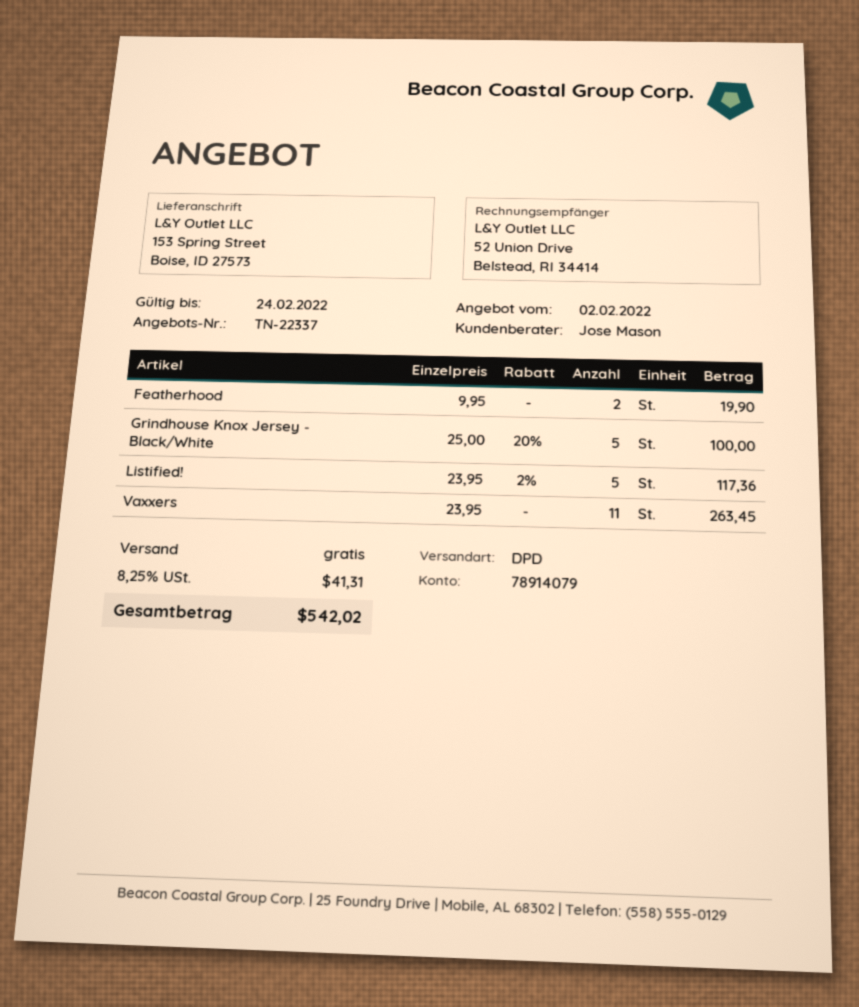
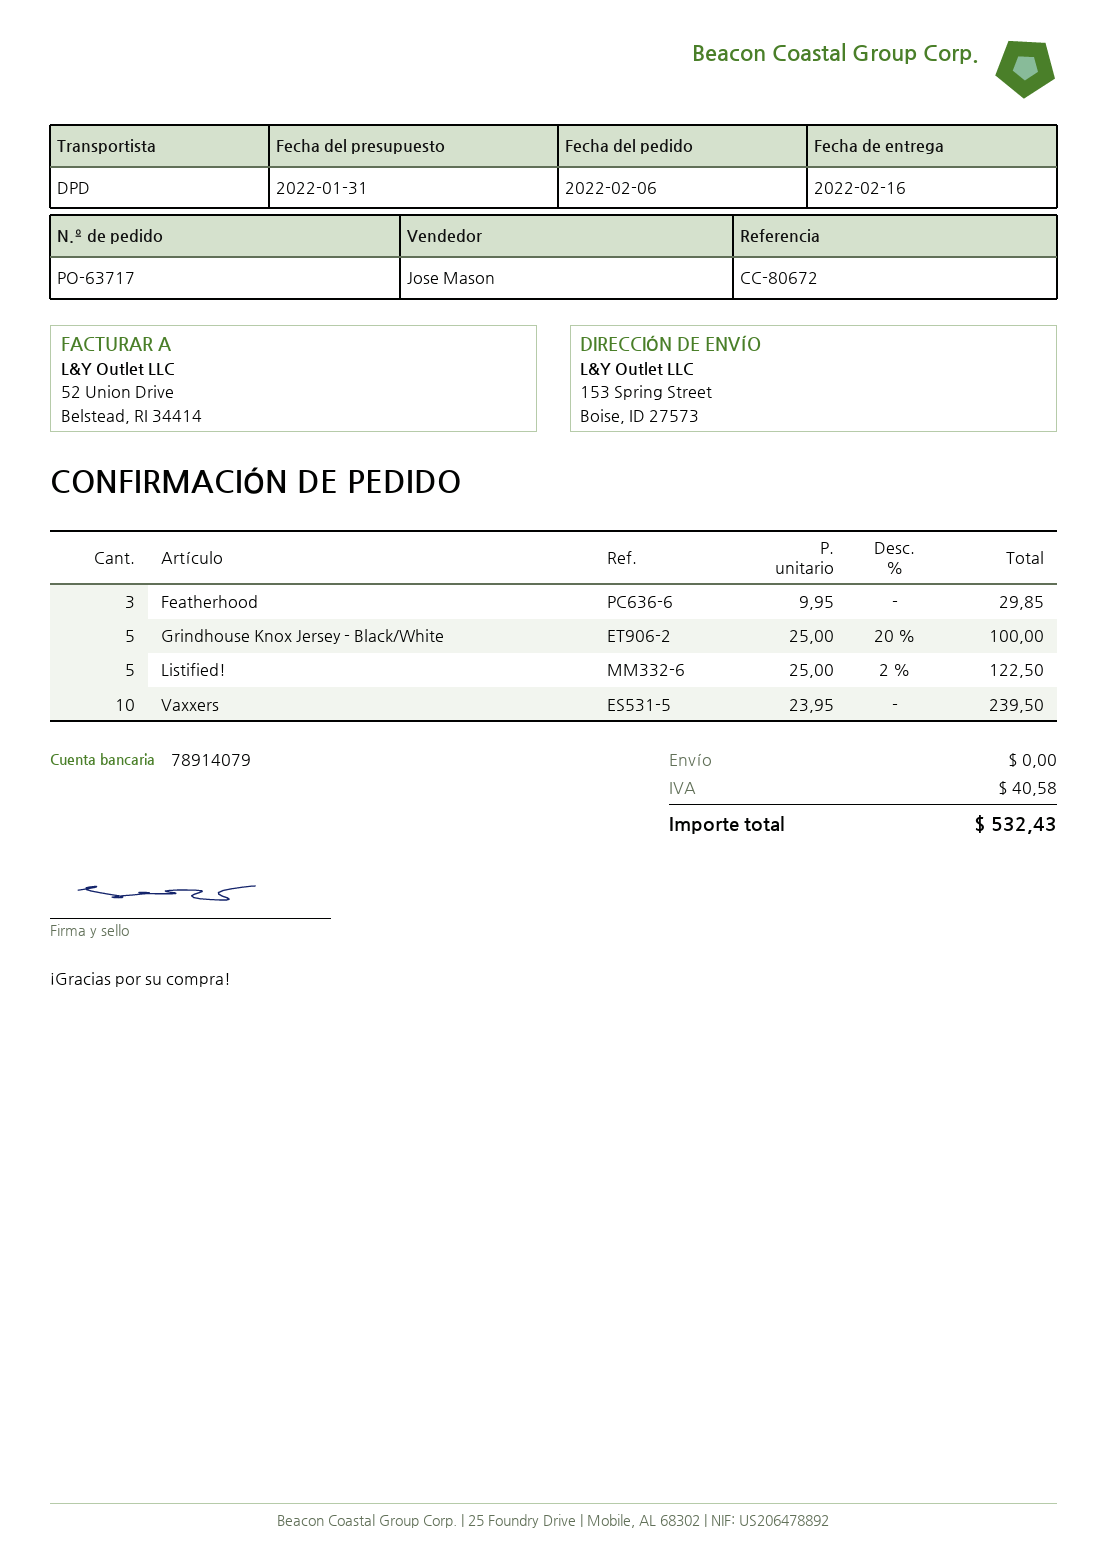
quote date: 2022-02-02 -> 2022-01-31
Featherhood: 2 x 9.95 = 19.90 -> 3 x 9.95 = 29.85
Listified!: 5 x 23.95 - 2% = 117.36 -> 5 x 25.00 - 2% = 122.50
Vaxxers: 11 x 23.95 = 263.45 -> 10 x 23.95 = 239.50
tax: 41.31 -> 40.58
total: 542.02 -> 532.43

